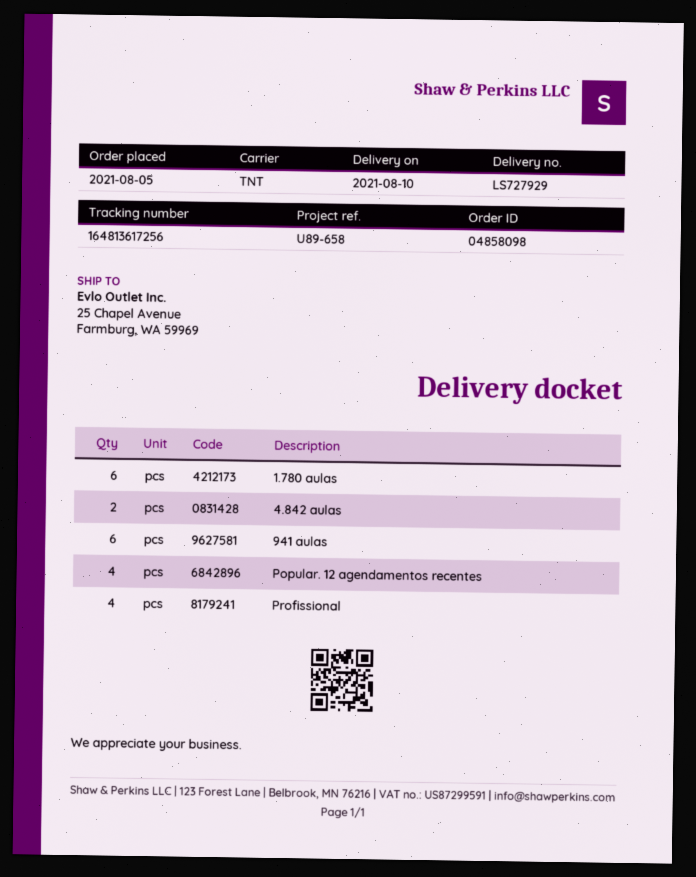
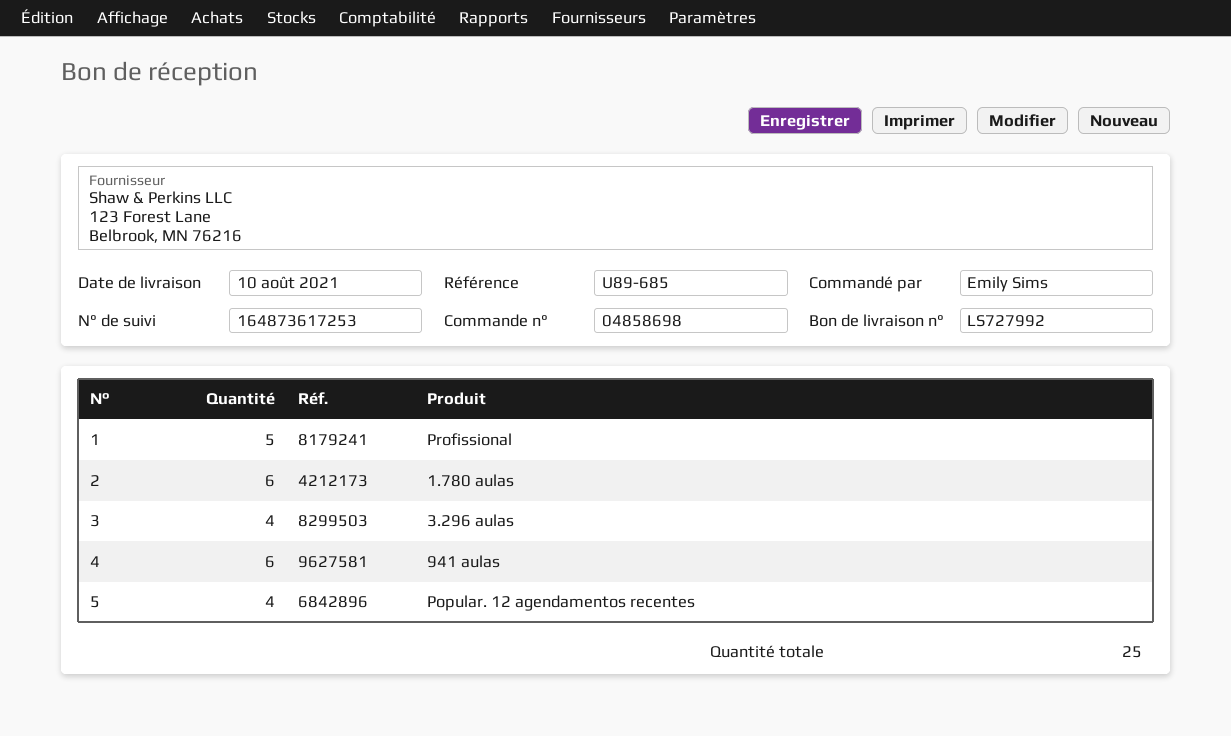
order number: 04858098 -> 04858698
delivery note number: LS727929 -> LS727992
reference: U89-658 -> U89-685
tracking number: 164813617256 -> 164873617253
4.842 aulas: 2 -> none
Profissional: 4 -> 5
3.296 aulas: none -> 4

